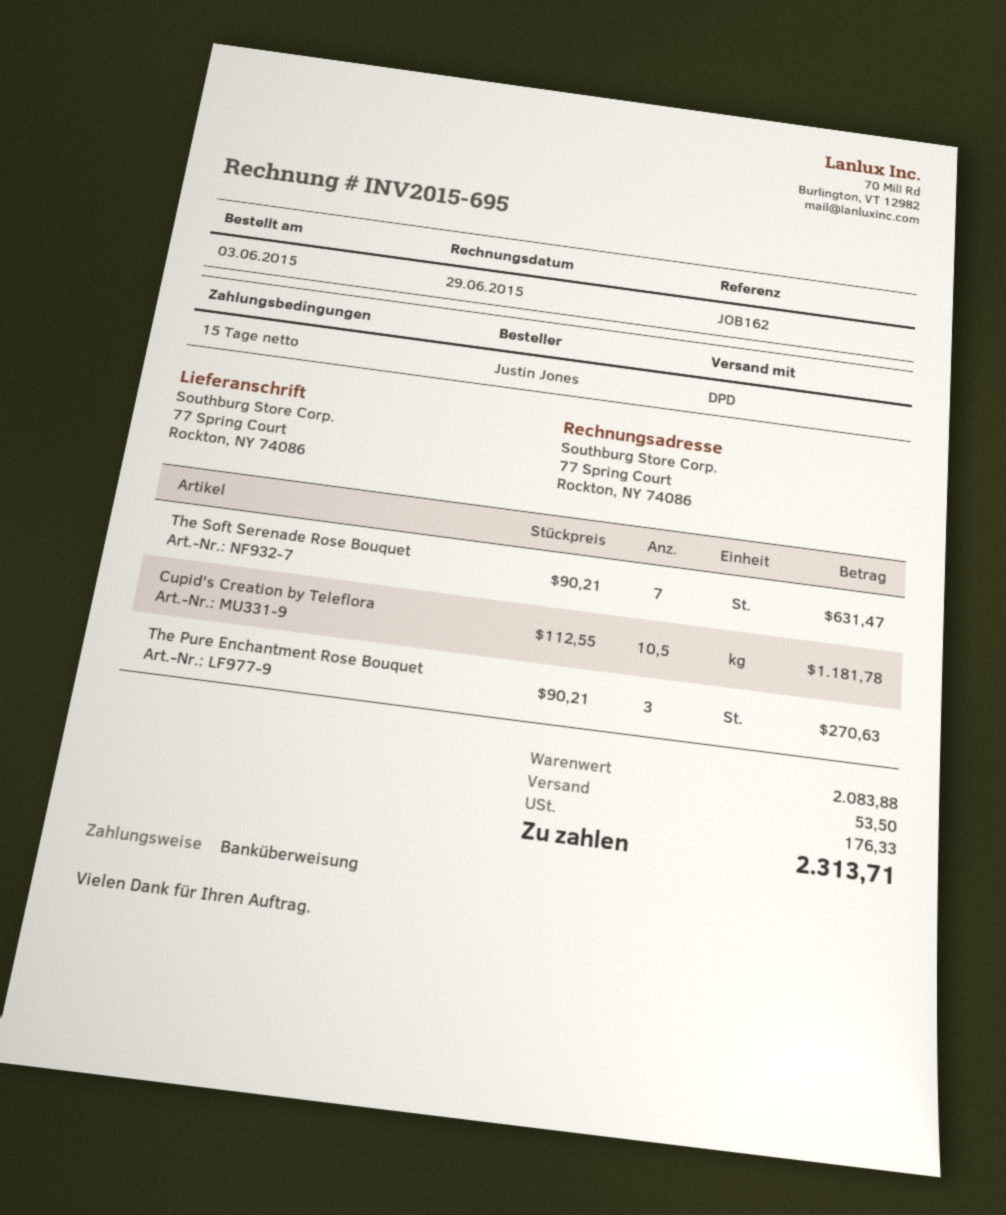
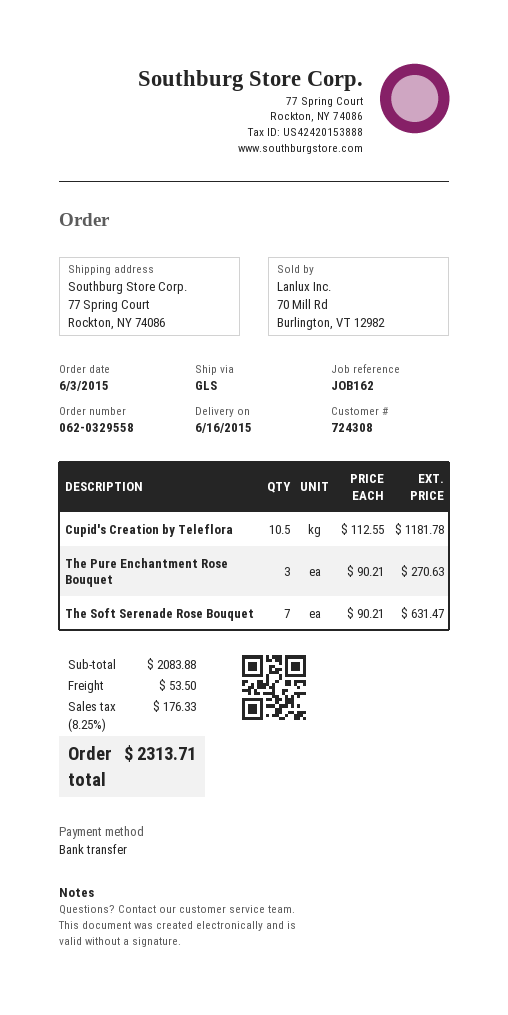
shipping method: DPD -> GLS

